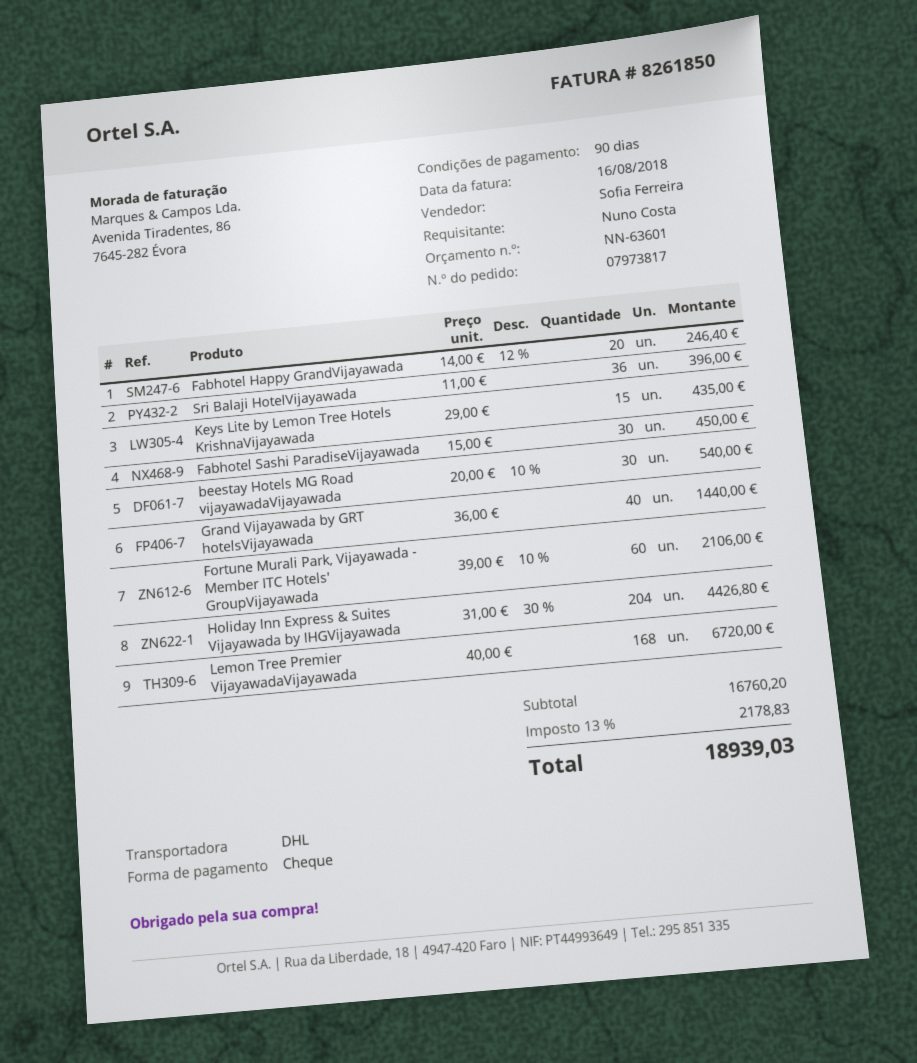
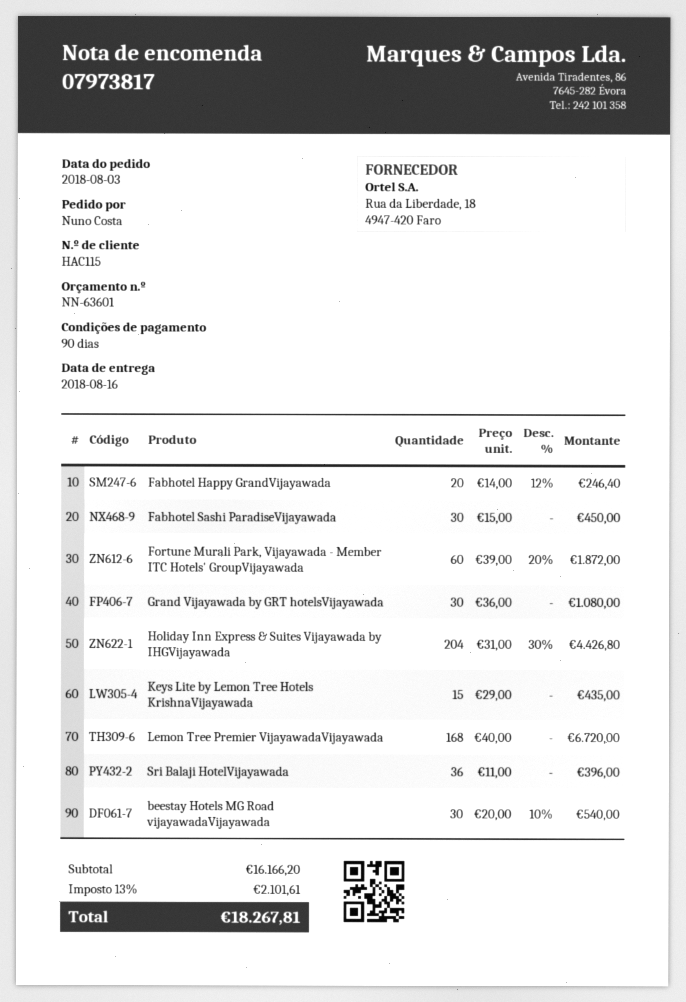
Grand Vijayawada by GRT hotelsVijayawada: 40 x 36.00 = 1440.00 -> 30 x 36.00 = 1080.00
Fortune Murali Park, Vijayawada - Member ITC Hotels' GroupVijayawada: 60 x 39.00 - 10% = 2106.00 -> 60 x 39.00 - 20% = 1872.00
subtotal: 16760.20 -> 16166.20
tax: 13% = 2178.83 -> 13% = 2101.61
total: 18939.03 -> 18267.81

